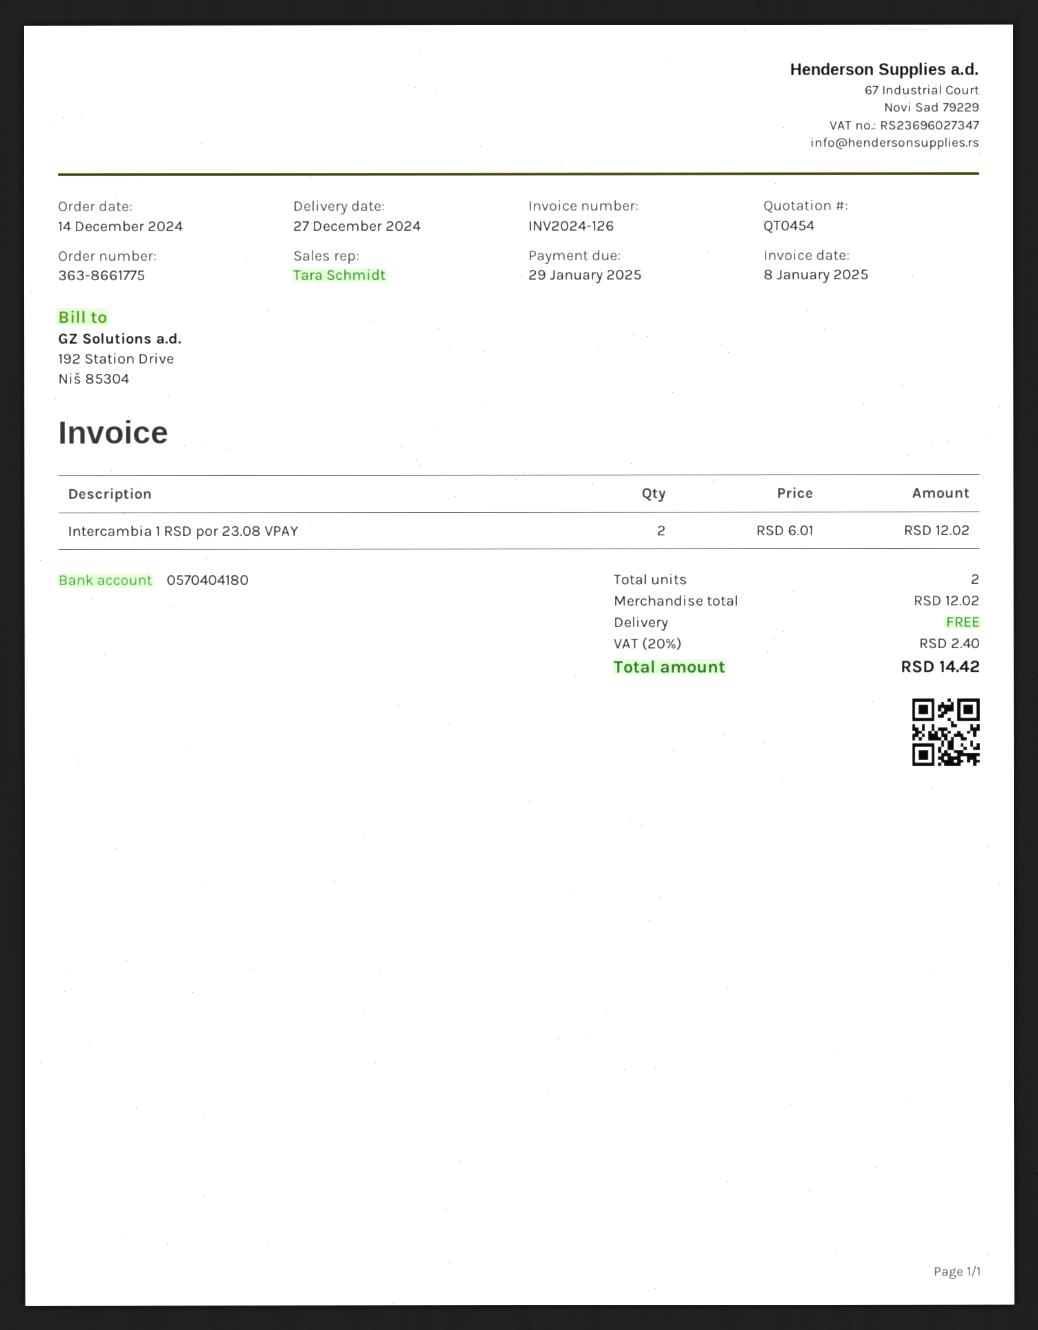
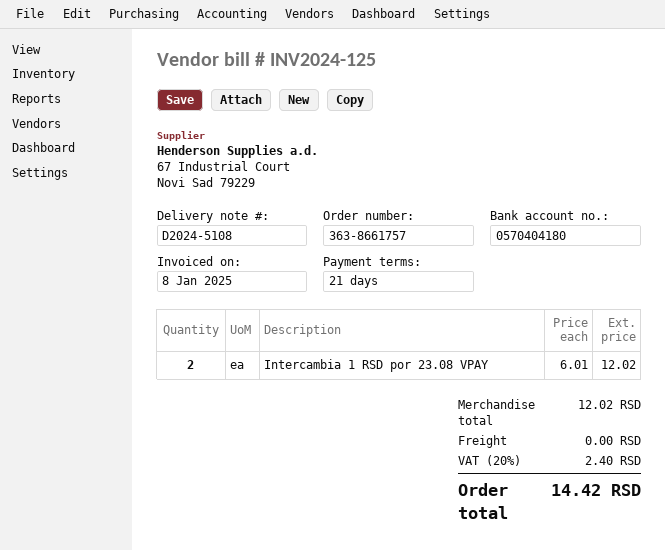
order number: 363-8661775 -> 363-8661757
invoice number: INV2024-126 -> INV2024-125

